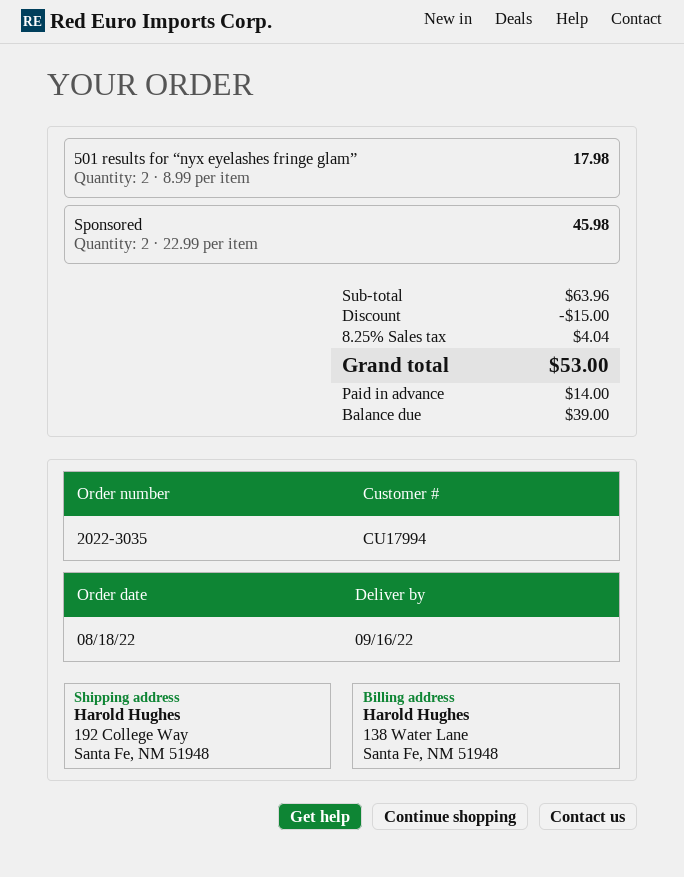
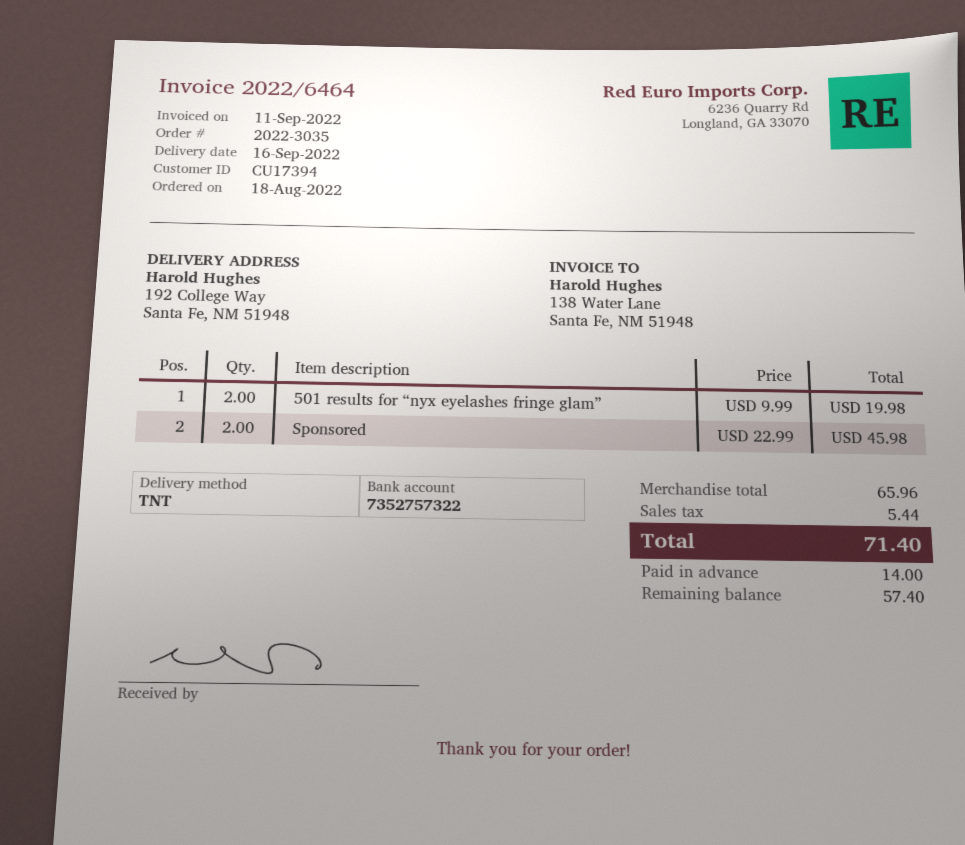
customer number: CU17994 -> CU17394
501 results for “nyx eyelashes fringe glam”: 2 x 8.99 = 17.98 -> 2 x 9.99 = 19.98
subtotal: 63.96 -> 65.96
discount: 15.00 -> none
tax: 4.04 -> 5.44
total: 53.00 -> 71.40
balance: 39.00 -> 57.40

